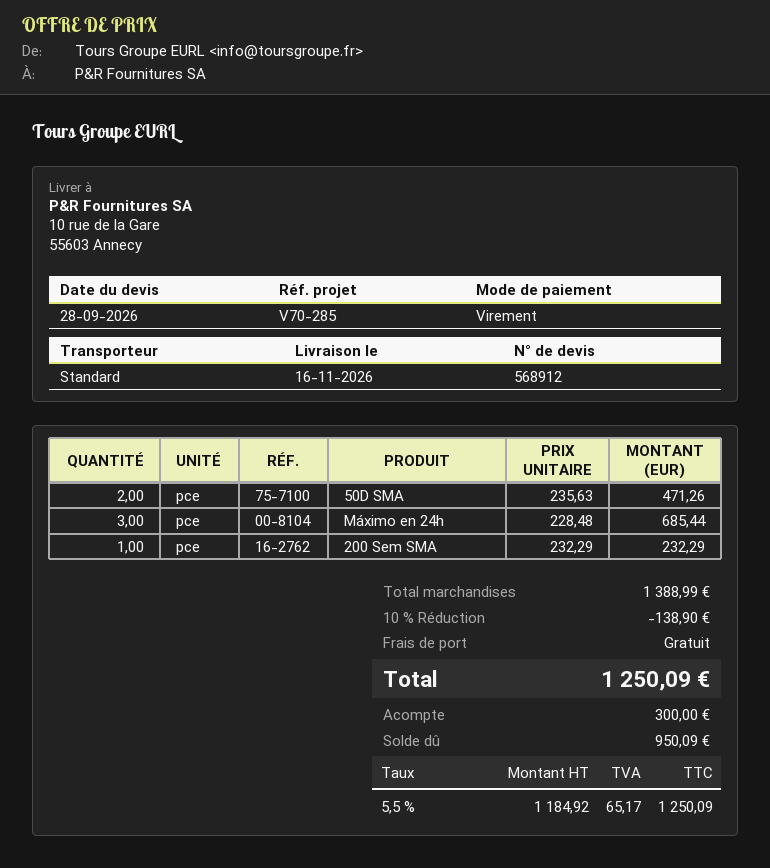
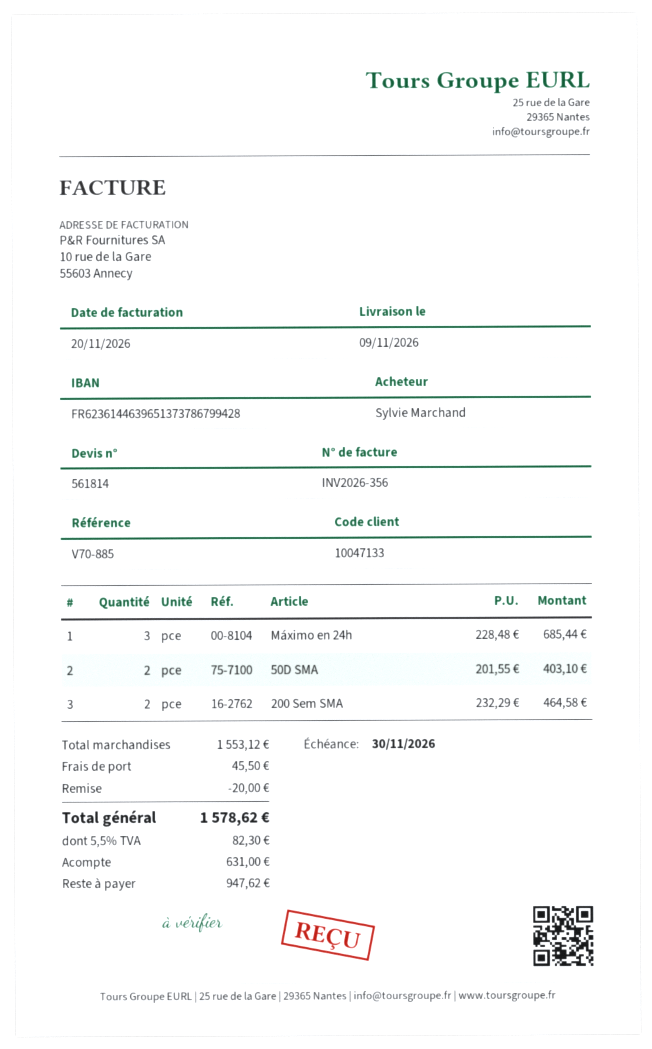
quote number: 568912 -> 561814
delivery date: 2026-11-16 -> 2026-11-09
reference: V70-285 -> V70-885
50D SMA: 2 x 235.63 = 471.26 -> 2 x 201.55 = 403.10
200 Sem SMA: 1 x 232.29 = 232.29 -> 2 x 232.29 = 464.58
subtotal: 1388.99 -> 1553.12
discount: 138.90 -> 20.00
shipping: 0.00 -> 45.50
tax: 5.5% = 65.17 -> 5.5% = 82.30
total: 1250.09 -> 1578.62
deposit: 300.00 -> 631.00
balance: 950.09 -> 947.62

